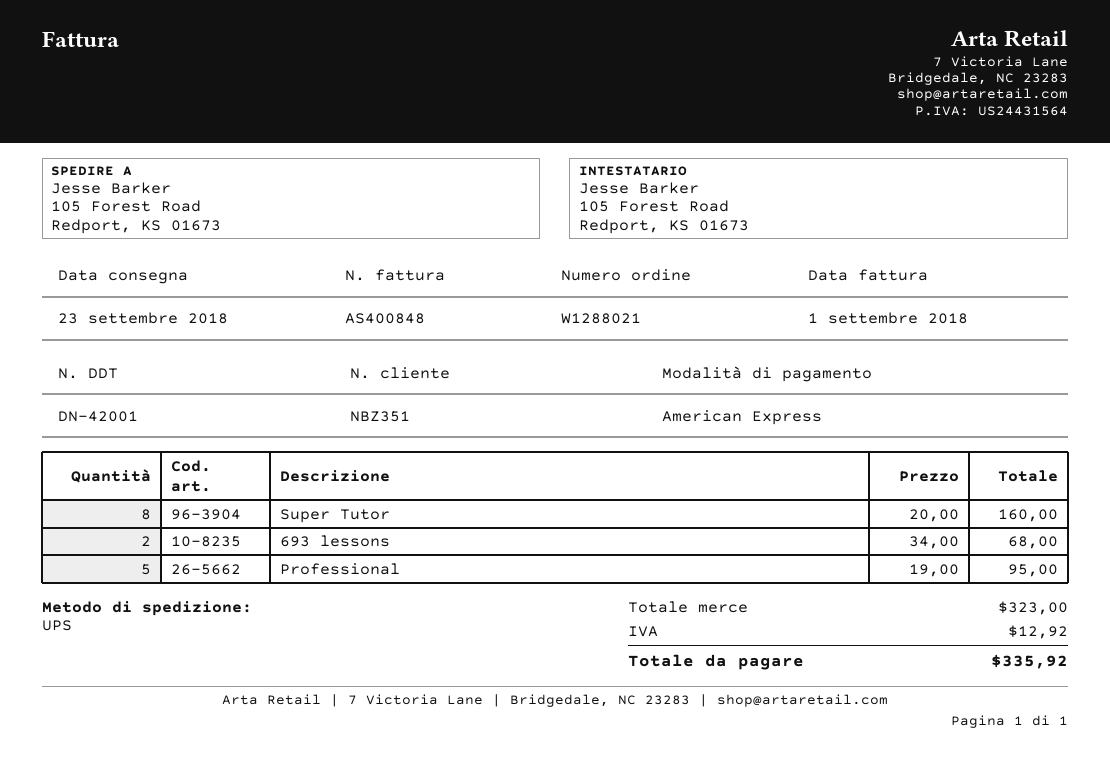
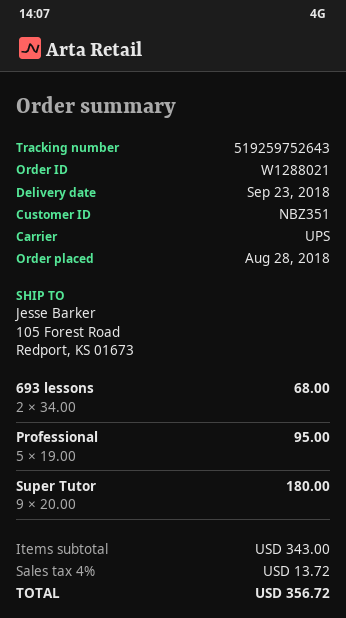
Super Tutor: 8 x 20.00 = 160.00 -> 9 x 20.00 = 180.00
subtotal: 323.00 -> 343.00
tax: 12.92 -> 13.72
total: 335.92 -> 356.72

